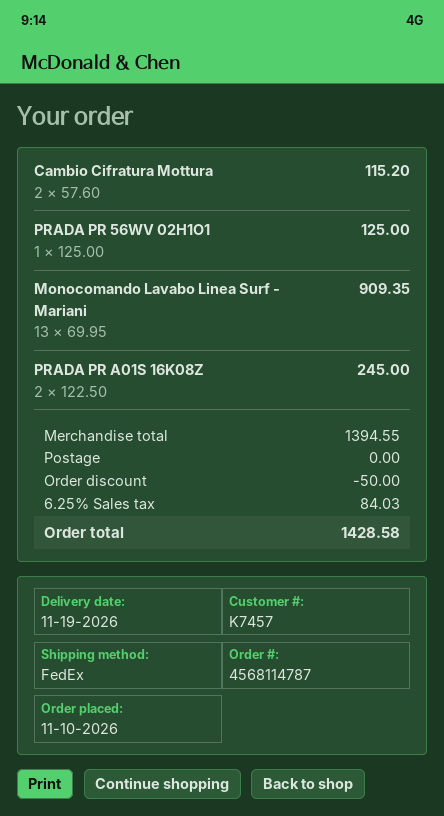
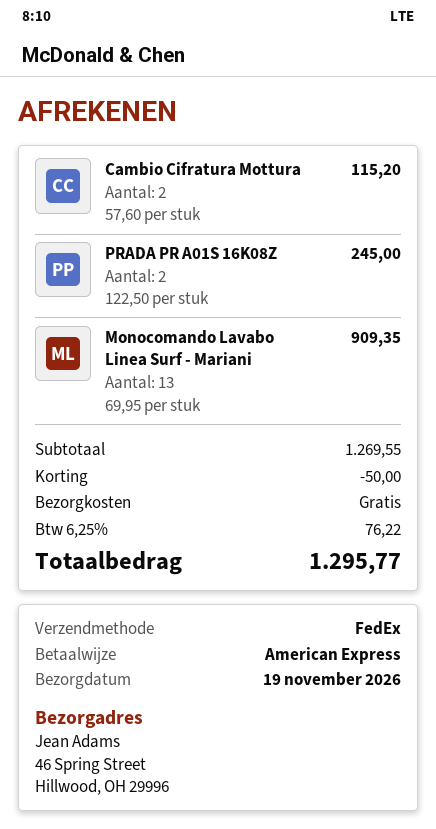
PRADA PR 56WV 02H1O1: 1 x 125.00 = 125.00 -> none
subtotal: 1394.55 -> 1269.55
tax: 6.25% = 84.03 -> 6.25% = 76.22
total: 1428.58 -> 1295.77

